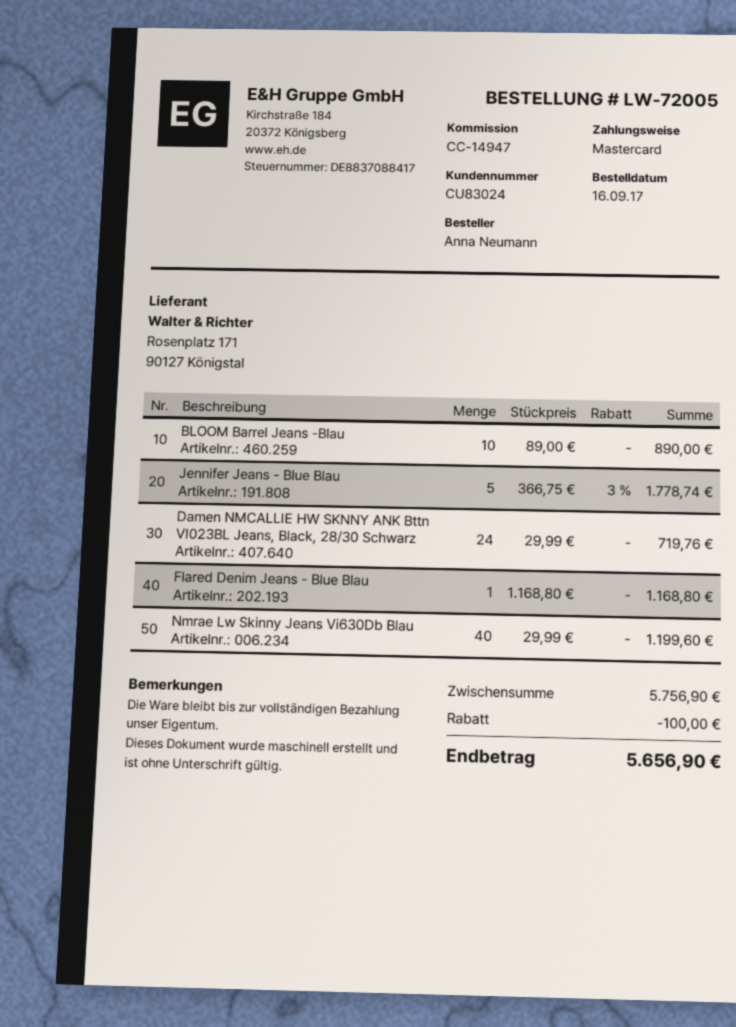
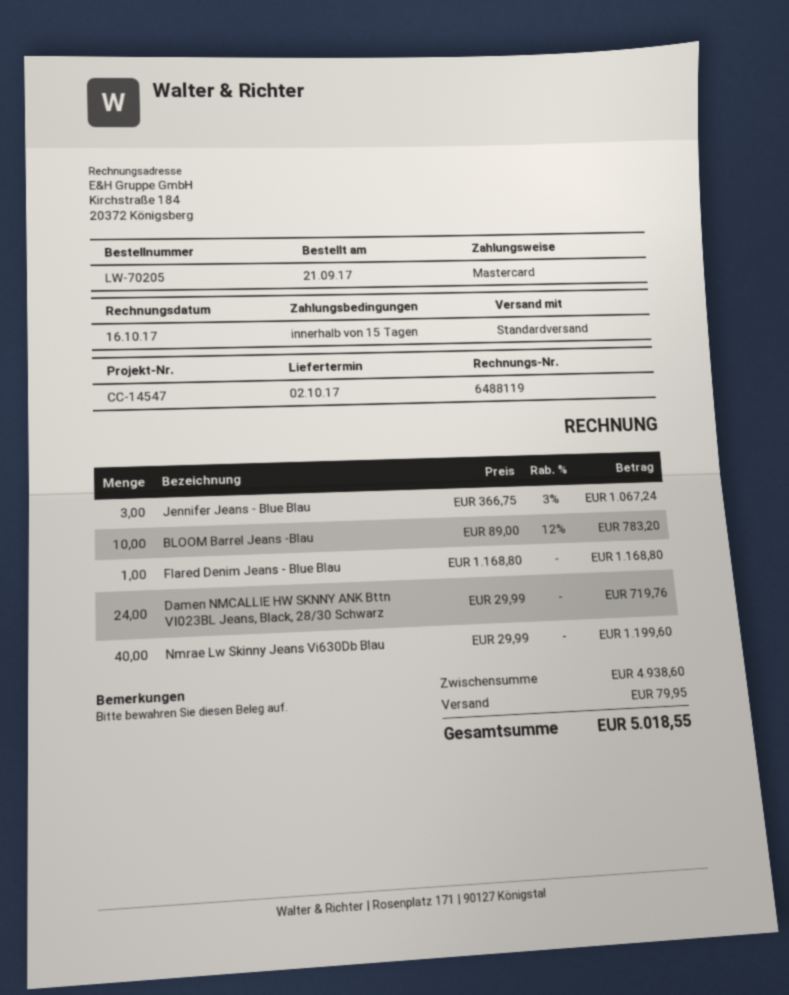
order number: LW-72005 -> LW-70205
order date: 2017-09-16 -> 2017-09-21
reference: CC-14947 -> CC-14547
BLOOM Barrel Jeans -Blau: 10 x 89.00 = 890.00 -> 10 x 89.00 - 12% = 783.20
Jennifer Jeans - Blue Blau: 5 x 366.75 - 3% = 1778.74 -> 3 x 366.75 - 3% = 1067.24
subtotal: 5756.90 -> 4938.60
discount: 100.00 -> none
shipping: none -> 79.95
total: 5656.90 -> 5018.55

